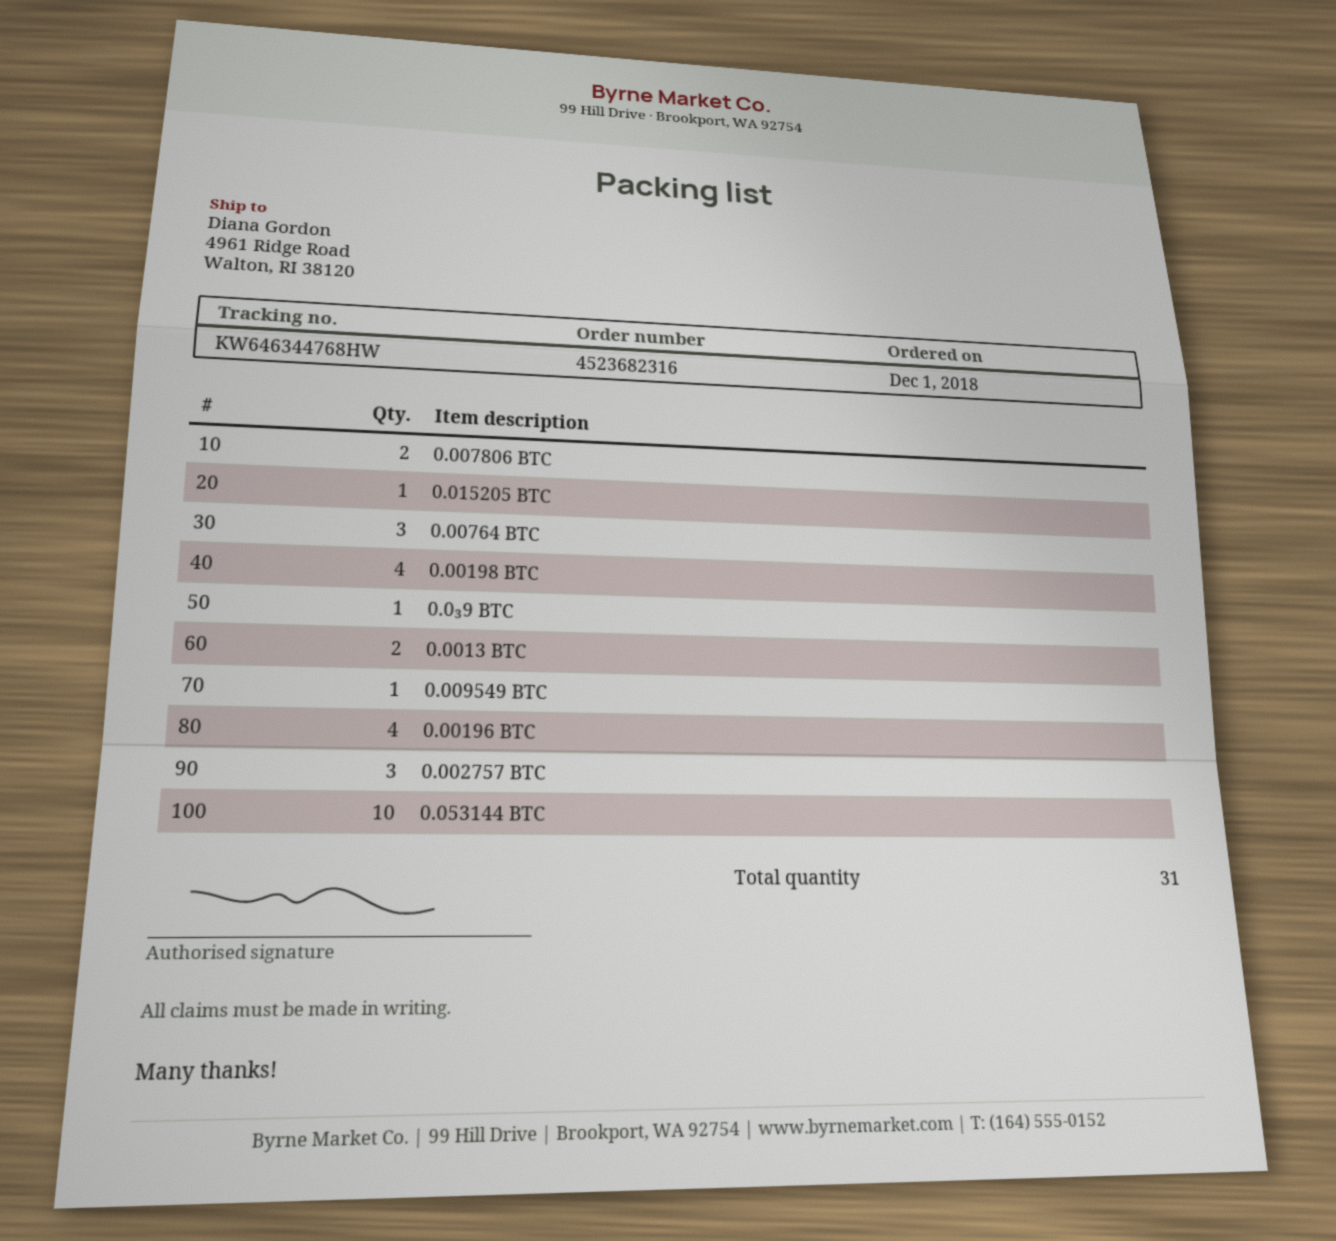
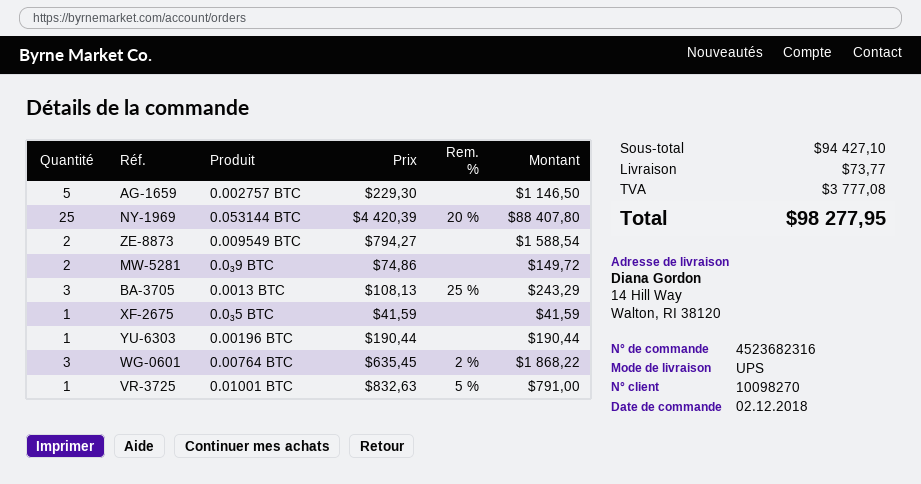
order date: 2018-12-01 -> 2018-12-02
ship to: 4961 Ridge Road, Walton, RI 38120 -> 14 Hill Way, Walton, RI 38120
0.007806 BTC: 2 -> none
0.015205 BTC: 1 -> none
0.00198 BTC: 4 -> none
0.0₃9 BTC: 1 -> 2
0.0013 BTC: 2 -> 3
0.009549 BTC: 1 -> 2
0.00196 BTC: 4 -> 1
0.002757 BTC: 3 -> 5
0.053144 BTC: 10 -> 25
0.0₃5 BTC: none -> 1
0.01001 BTC: none -> 1

